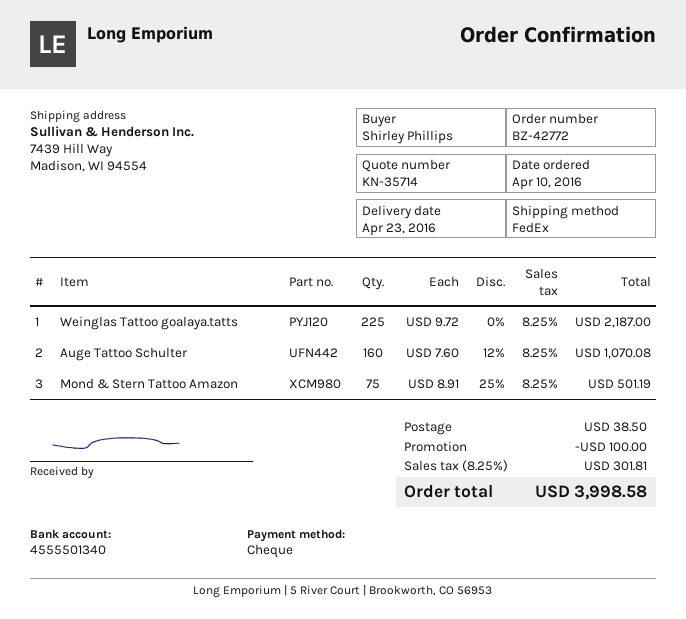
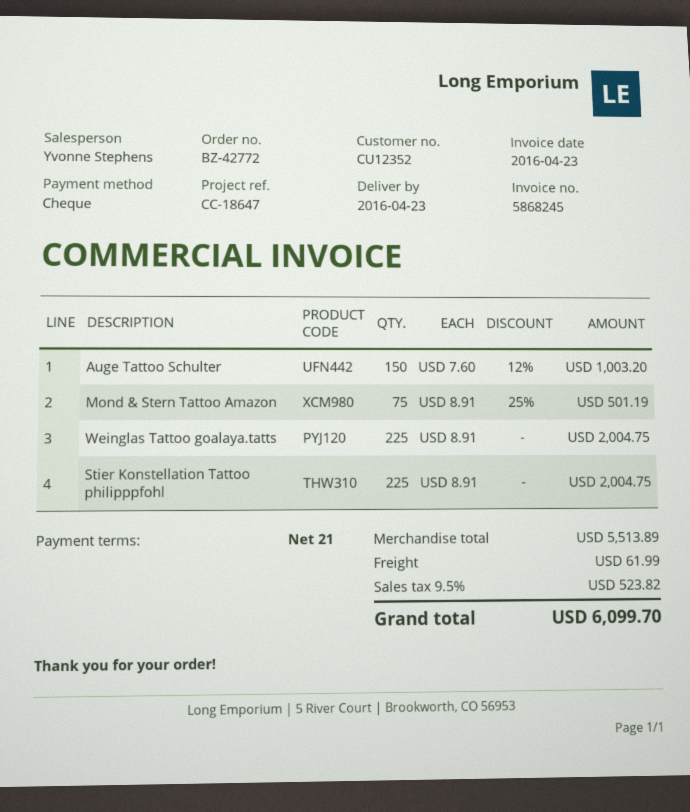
Weinglas Tattoo goalaya.tatts: 225 x 9.72 = 2187.00 -> 225 x 8.91 = 2004.75
Auge Tattoo Schulter: 160 x 7.60 - 12% = 1070.08 -> 150 x 7.60 - 12% = 1003.20
Stier Konstellation Tattoo philipppfohl: none -> 225 x 8.91 = 2004.75
discount: 100.00 -> none
shipping: 38.50 -> 61.99
tax: 8.25% = 301.81 -> 9.5% = 523.82
total: 3998.58 -> 6099.70

